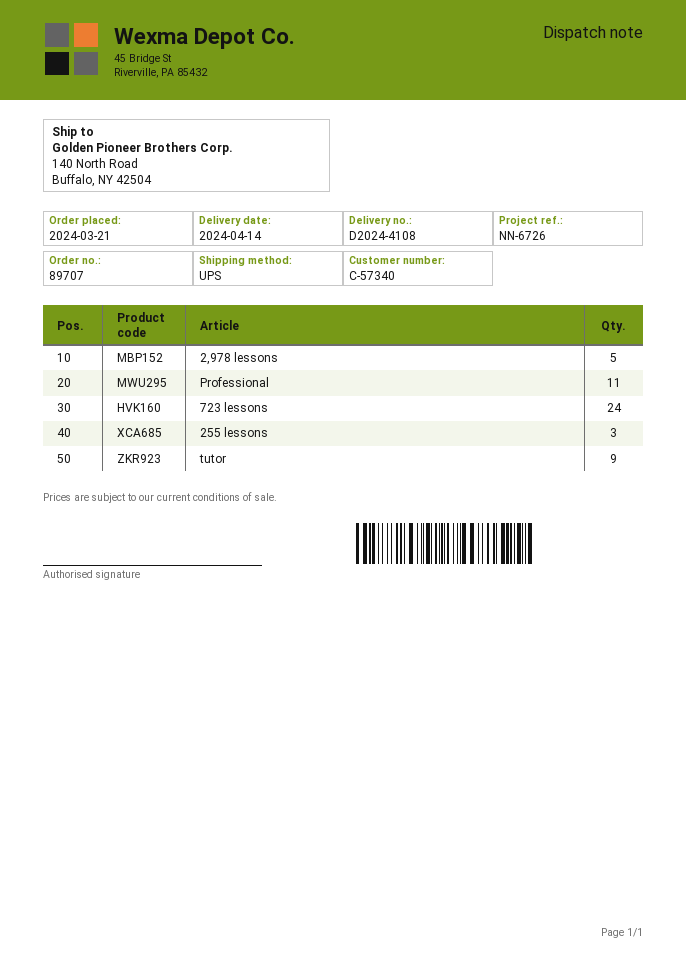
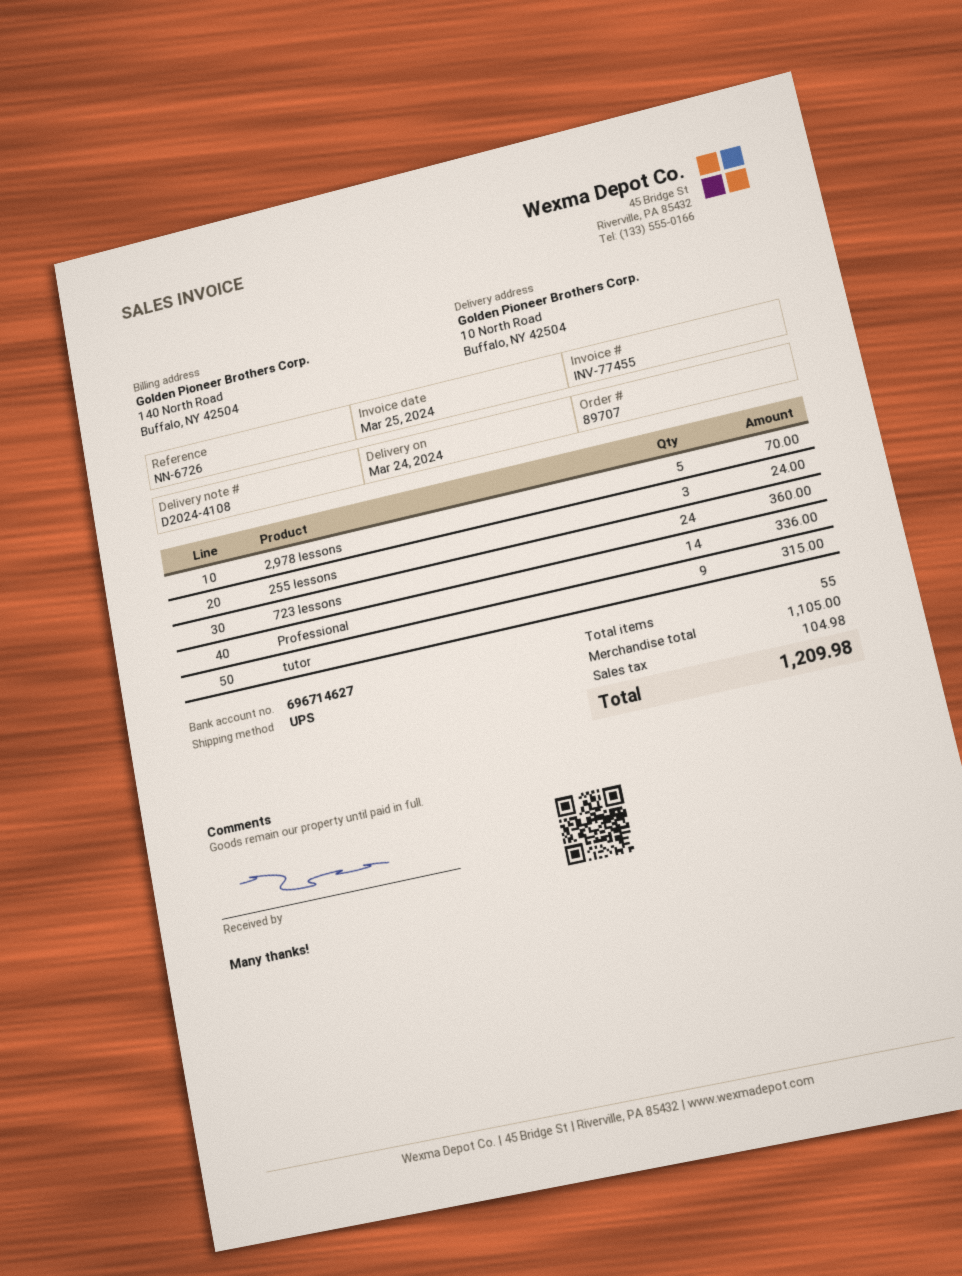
delivery date: 2024-04-14 -> 2024-03-24
ship to: 140 North Road, Buffalo, NY 42504 -> 10 North Road, Buffalo, NY 42504
Professional: 11 -> 14

